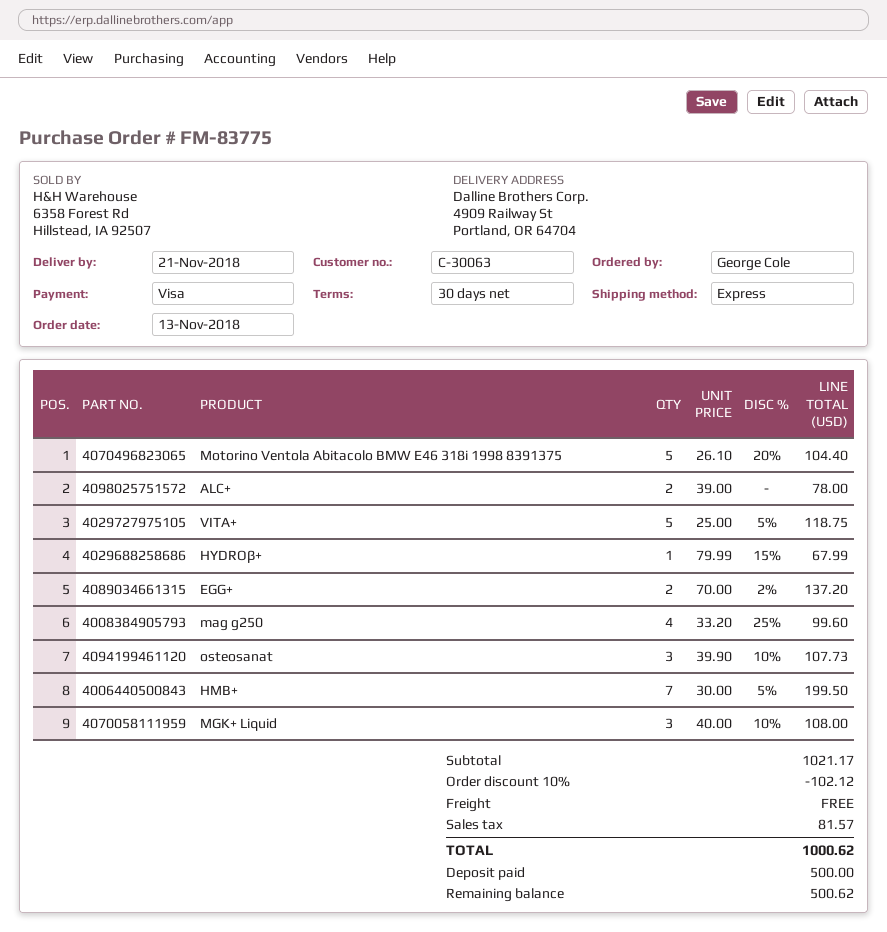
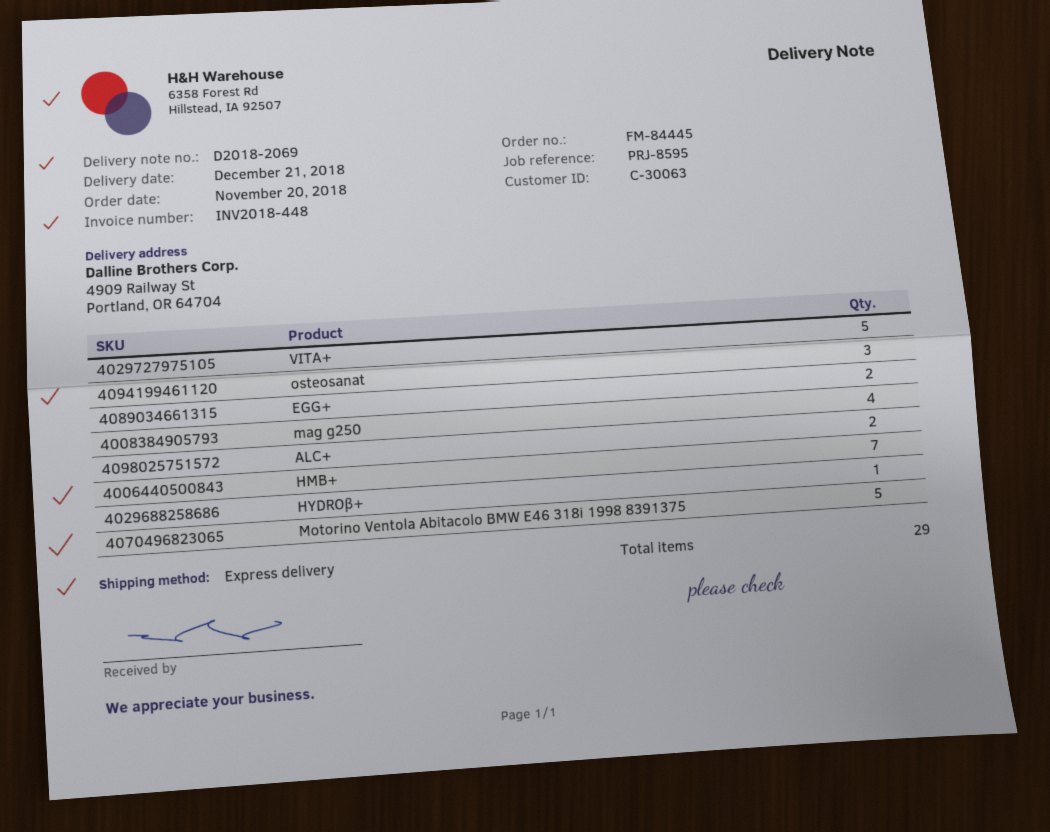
order number: FM-83775 -> FM-84445
order date: 2018-11-13 -> 2018-11-20
delivery date: 2018-11-21 -> 2018-12-21
MGK+ Liquid: 3 -> none

